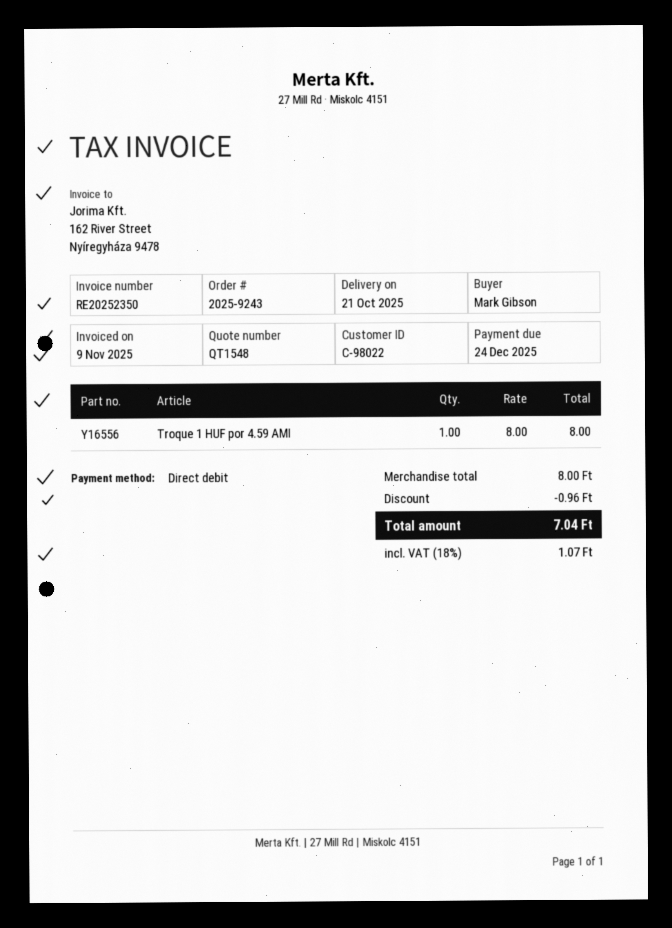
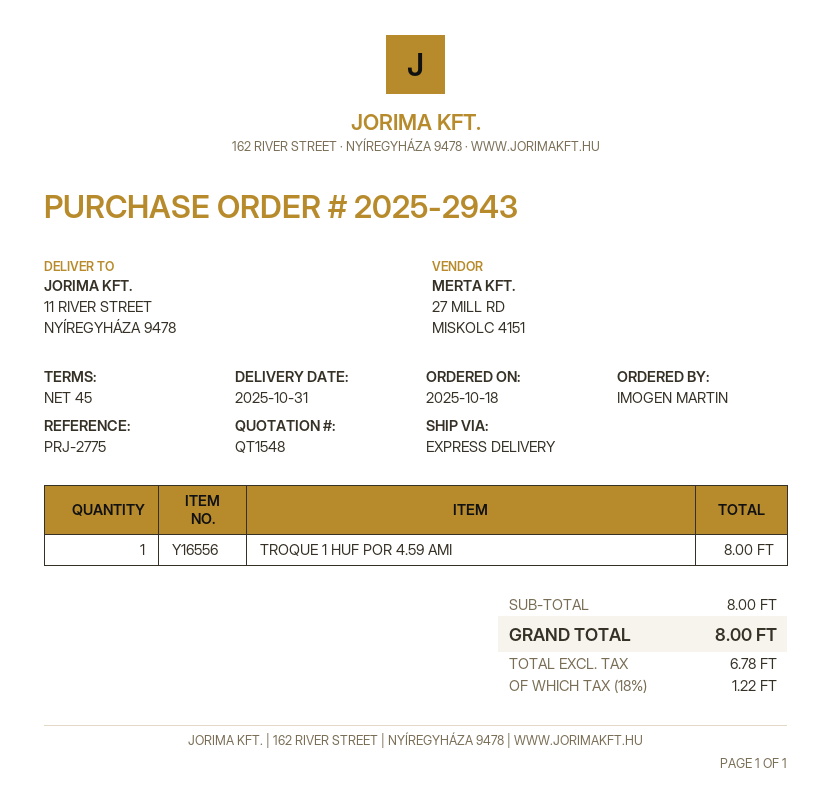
order number: 2025-9243 -> 2025-2943
delivery date: 2025-10-21 -> 2025-10-31
ordered by: Mark Gibson -> IMOGEN MARTIN
discount: 0.96 -> none
tax: 18% = 1.07 -> 18% = 1.22
total: 7.04 -> 8.00

